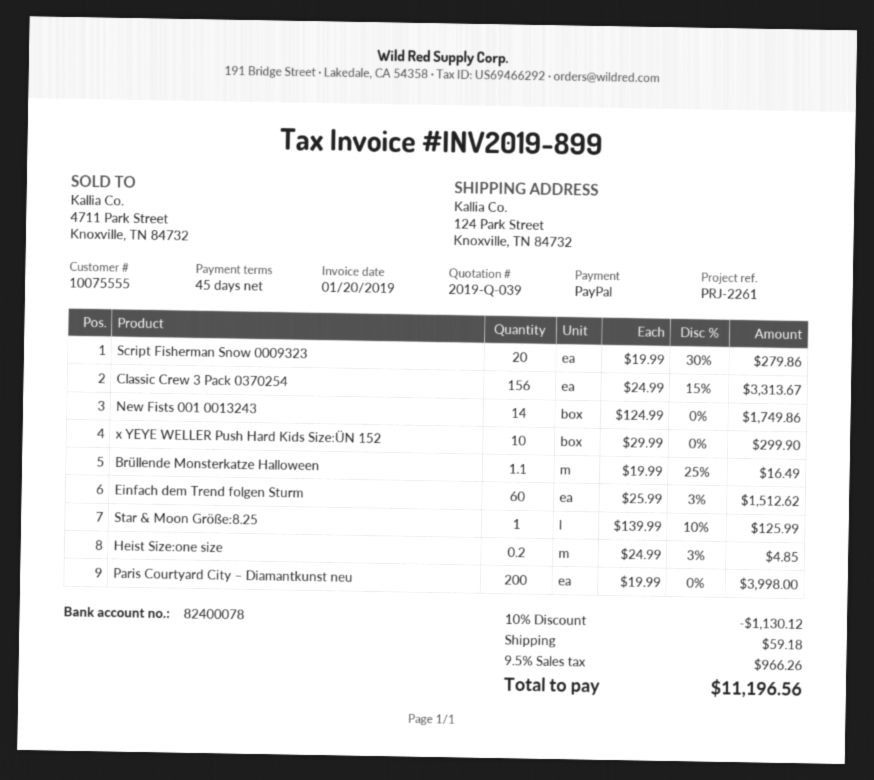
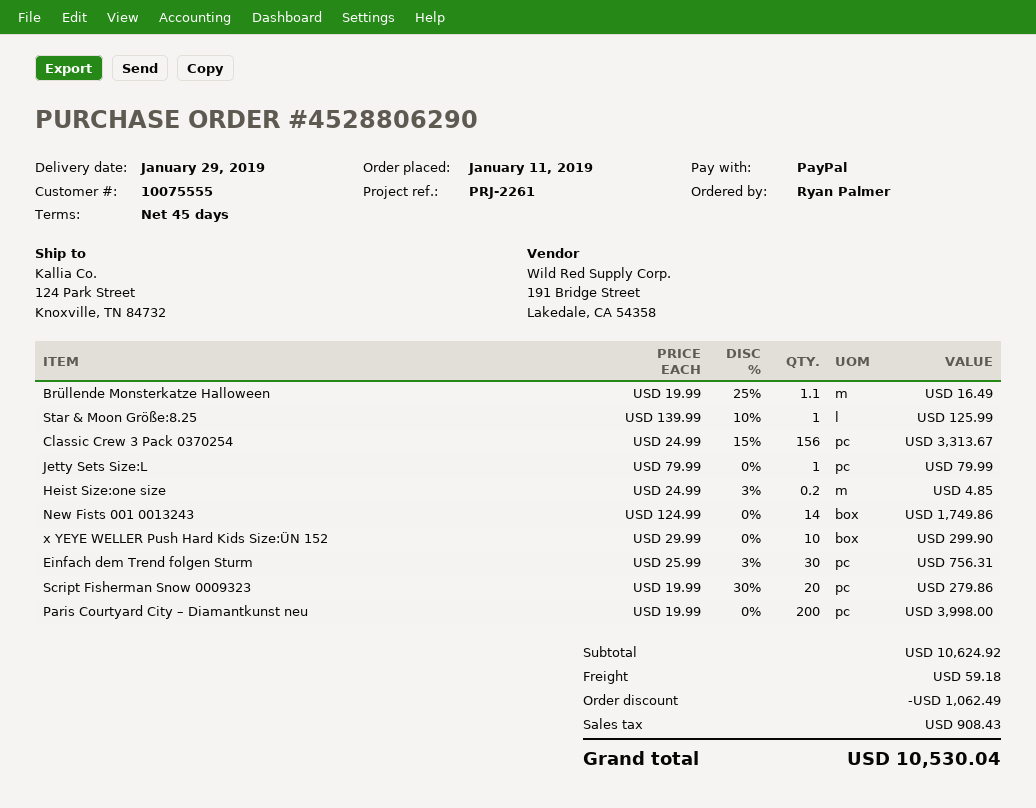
Einfach dem Trend folgen Sturm: 60 x 25.99 - 3% = 1512.62 -> 30 x 25.99 - 3% = 756.31
Jetty Sets Size:L: none -> 1 x 79.99 = 79.99
discount: 1130.12 -> 1062.49
tax: 966.26 -> 908.43
total: 11196.56 -> 10530.04

